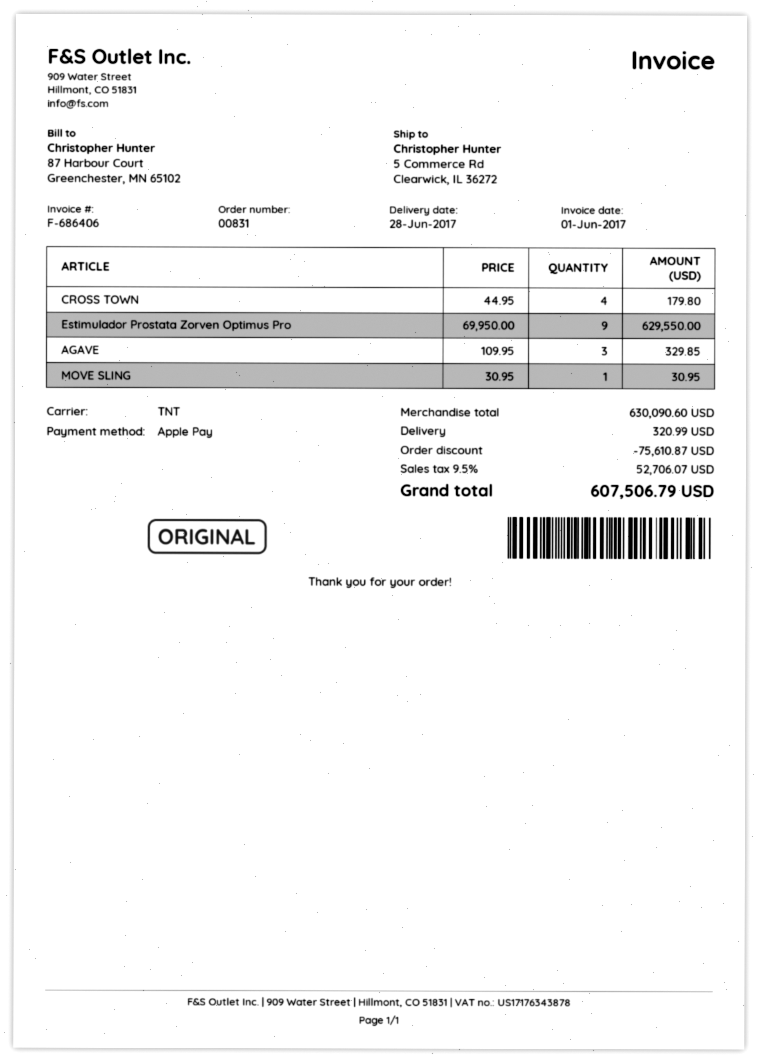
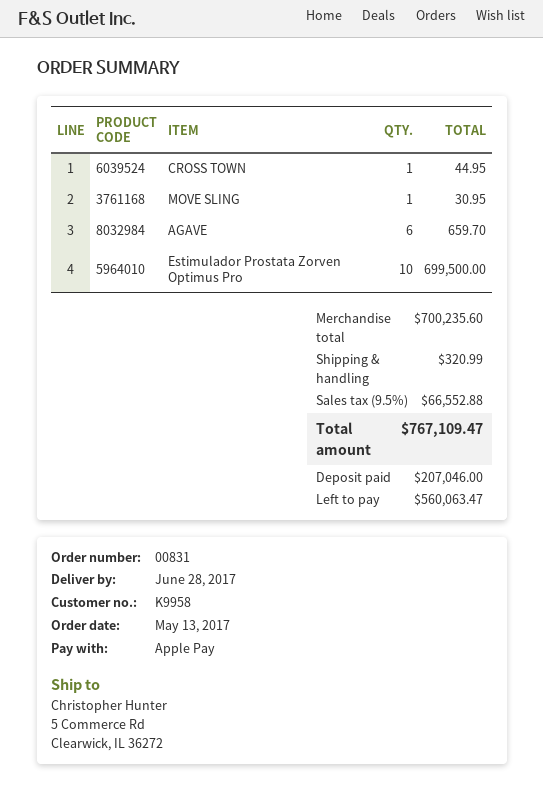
CROSS TOWN: 4 for 179.80 -> 1 for 44.95
Estimulador Prostata Zorven Optimus Pro: 9 for 629550.00 -> 10 for 699500.00
AGAVE: 3 for 329.85 -> 6 for 659.70
subtotal: 630090.60 -> 700235.60
discount: 75610.87 -> none
tax: 9.5% = 52706.07 -> 9.5% = 66552.88
total: 607506.79 -> 767109.47

